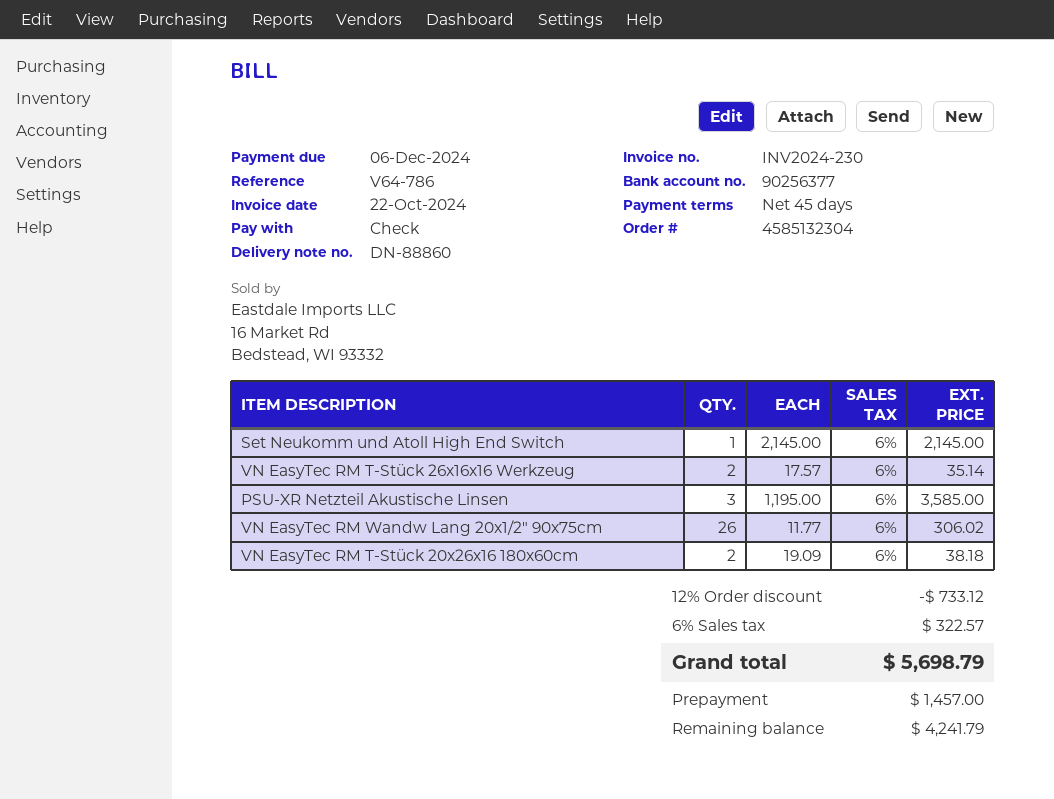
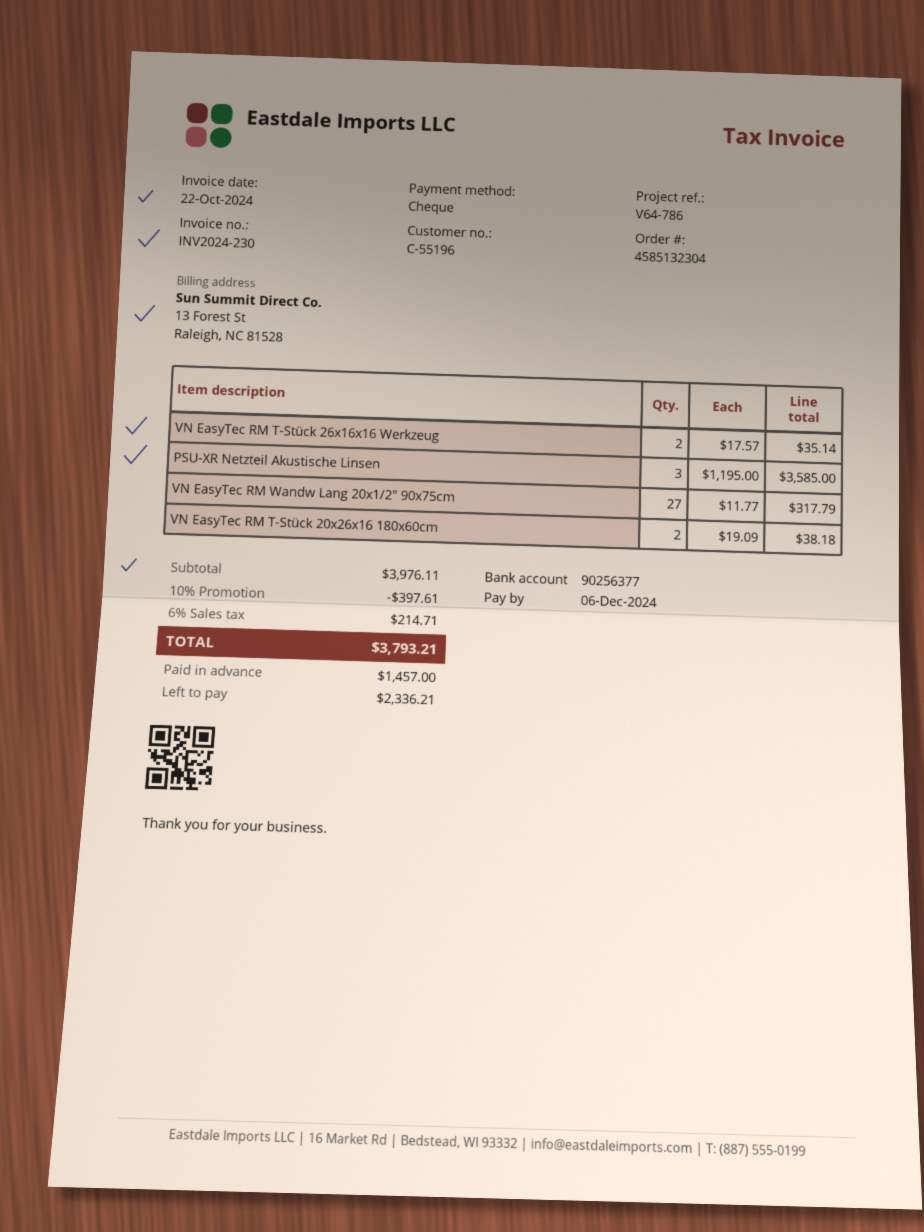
Set Neukomm und Atoll High End Switch: 1 x 2145.00 = 2145.00 -> none
VN EasyTec RM Wandw Lang 20x1/2" 90x75cm: 26 x 11.77 = 306.02 -> 27 x 11.77 = 317.79
discount: 12% = 733.12 -> 10% = 397.61
tax: 6% = 322.57 -> 6% = 214.71
total: 5698.79 -> 3793.21
balance: 4241.79 -> 2336.21

